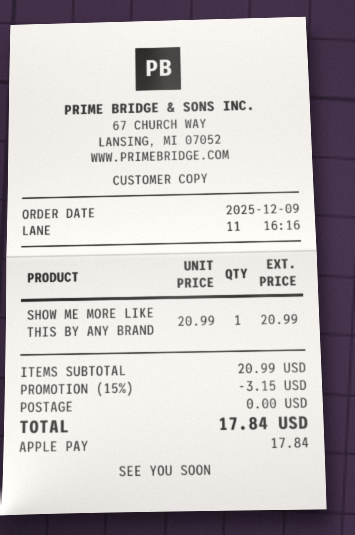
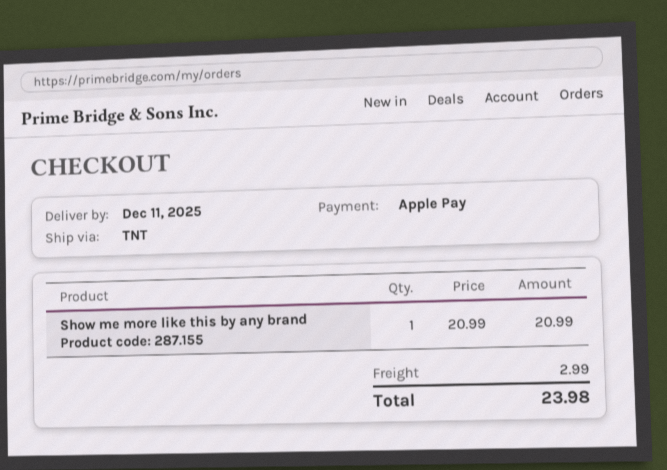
discount: 15% = 3.15 -> none
shipping: 0.00 -> 2.99
total: 17.84 -> 23.98

